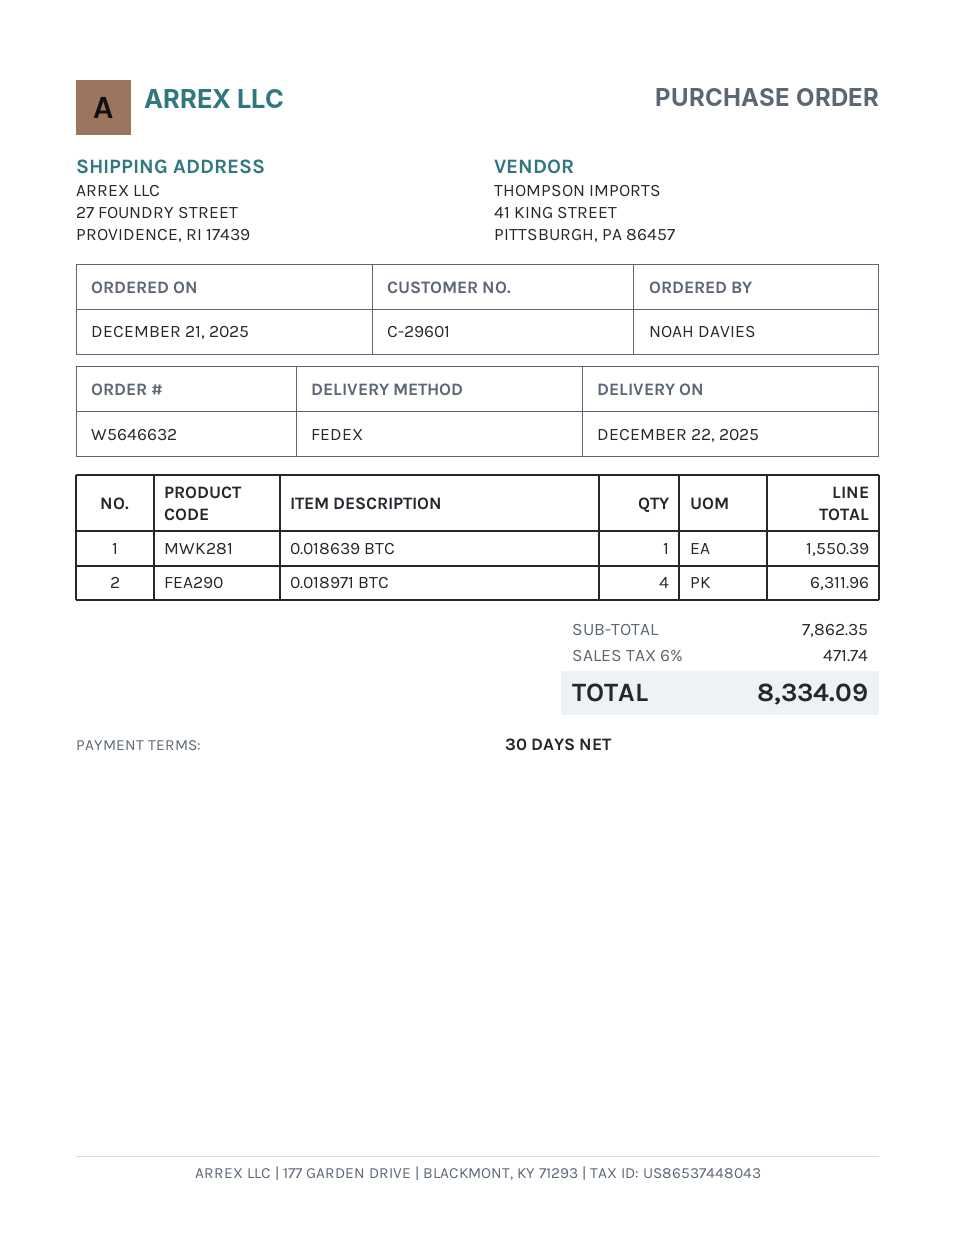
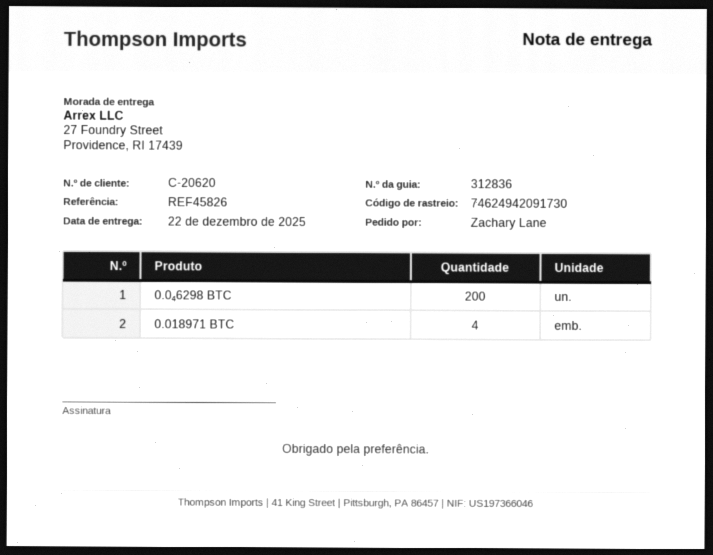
customer number: C-29601 -> C-20620
ordered by: NOAH DAVIES -> Zachary Lane
0.018639 BTC: 1 -> none
0.0₄6298 BTC: none -> 200

